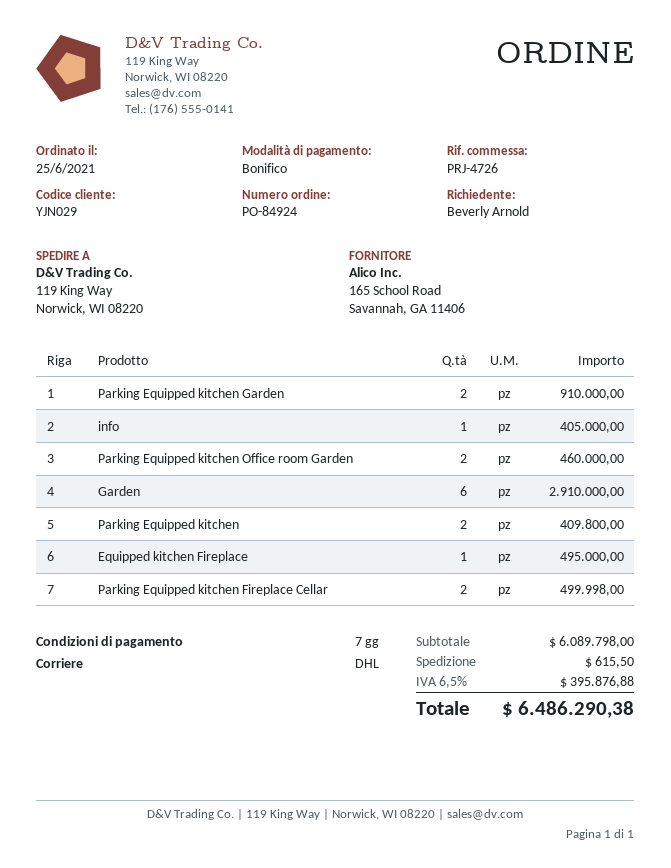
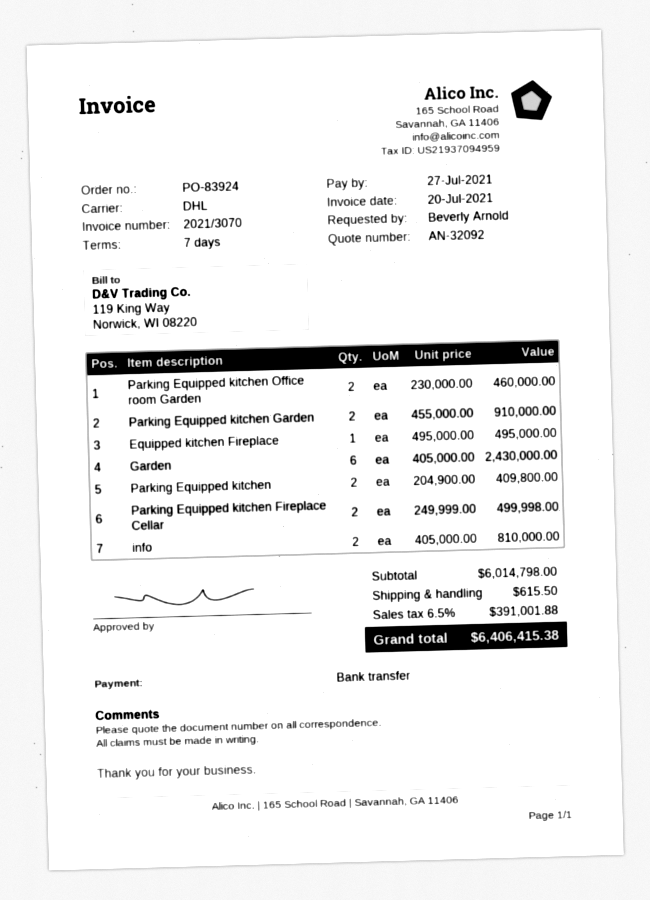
order number: PO-84924 -> PO-83924
info: 1 for 405000.00 -> 2 for 810000.00
Garden: 6 for 2910000.00 -> 6 for 2430000.00
subtotal: 6089798.00 -> 6014798.00
tax: 6.5% = 395876.88 -> 6.5% = 391001.88
total: 6486290.38 -> 6406415.38

